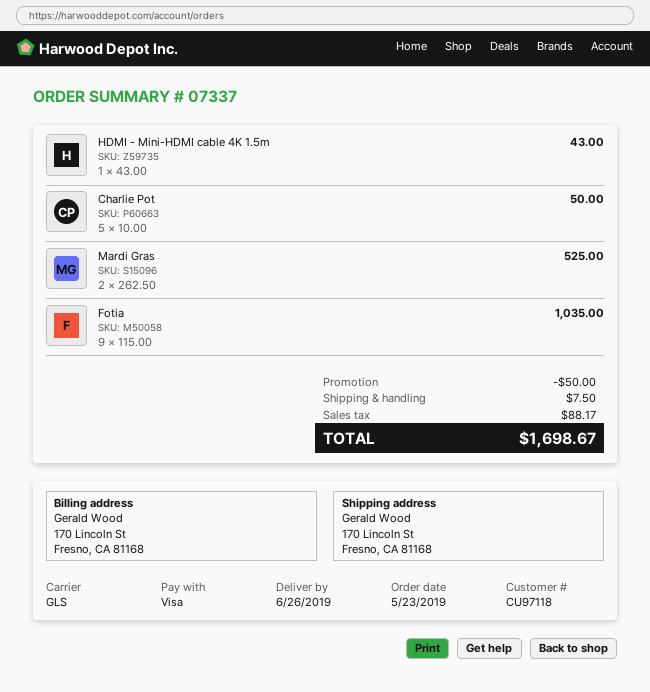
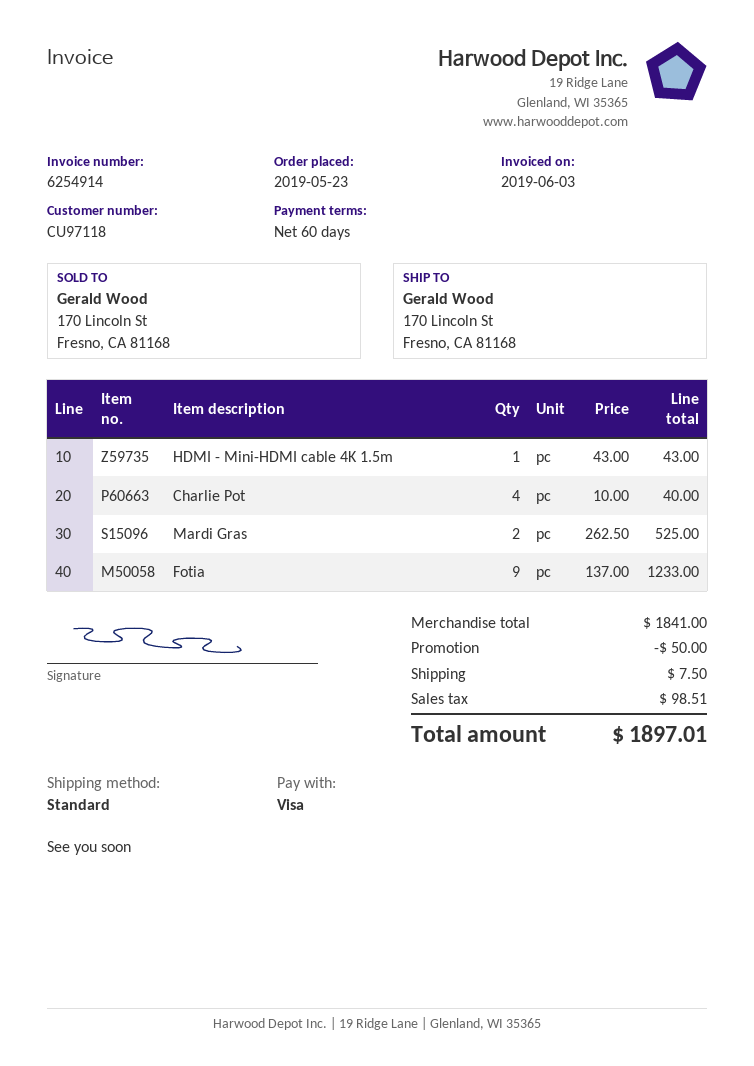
shipping method: GLS -> standard
Charlie Pot: 5 x 10.00 = 50.00 -> 4 x 10.00 = 40.00
Fotia: 9 x 115.00 = 1035.00 -> 9 x 137.00 = 1233.00
tax: 88.17 -> 98.51
total: 1698.67 -> 1897.01

